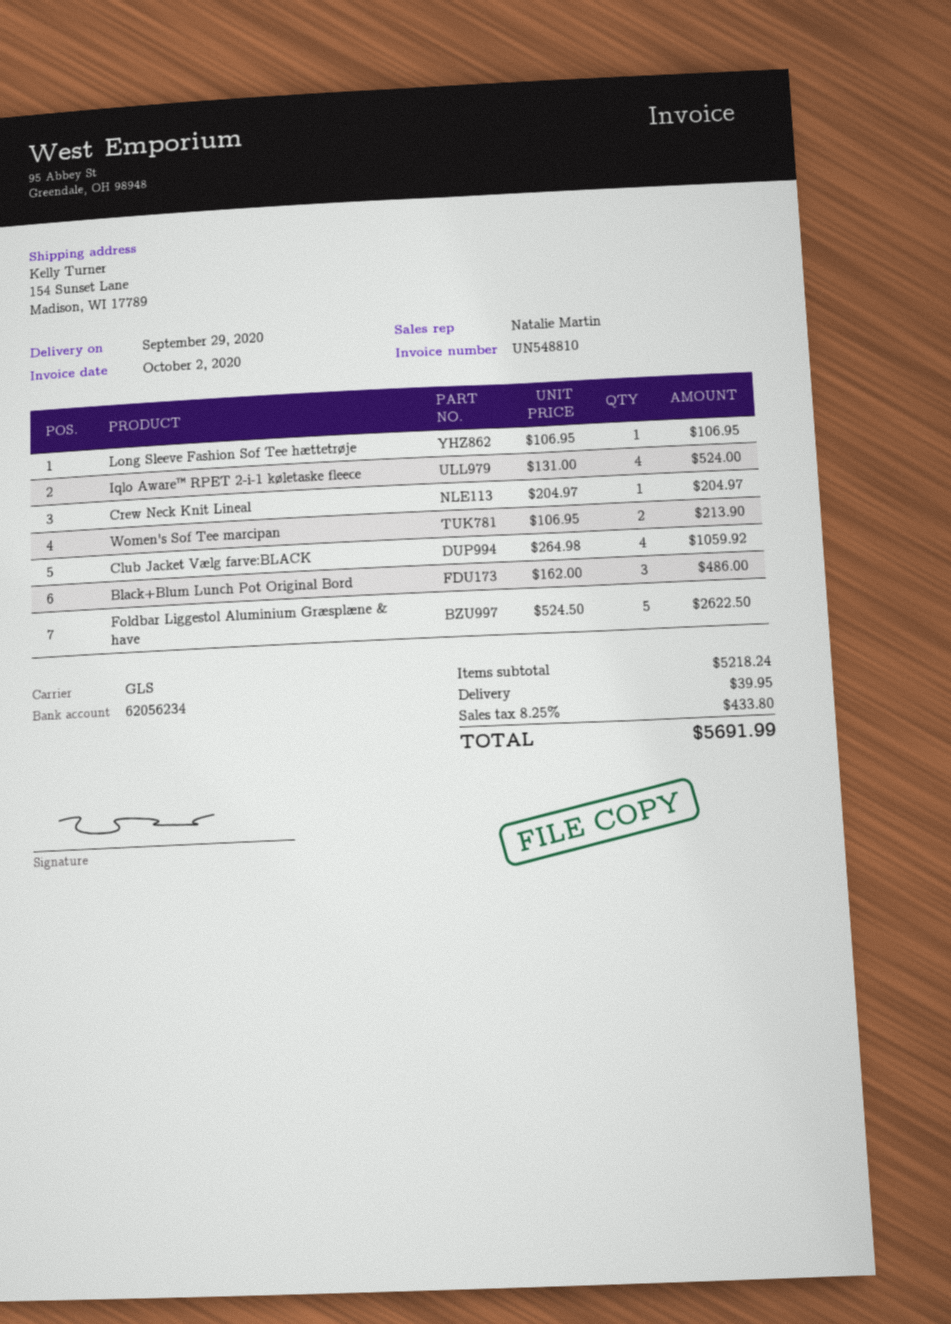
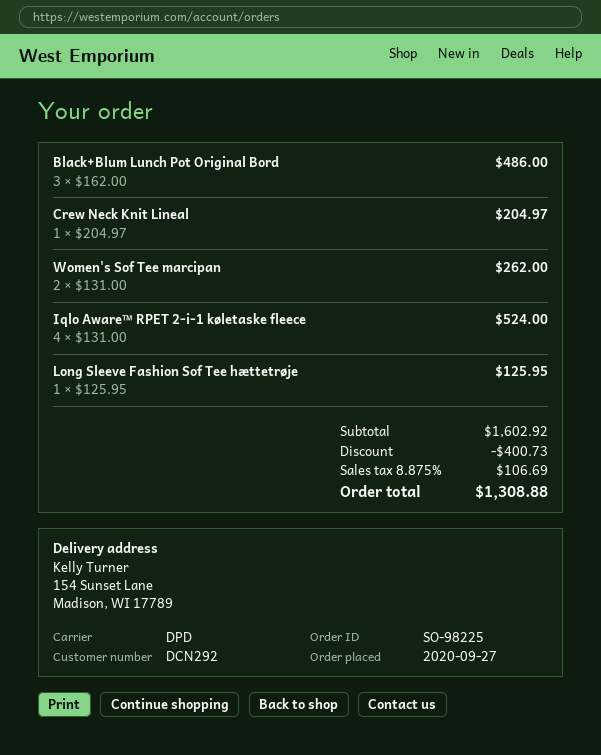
shipping method: GLS -> DPD
Long Sleeve Fashion Sof Tee hættetrøje: 1 x 106.95 = 106.95 -> 1 x 125.95 = 125.95
Women's Sof Tee marcipan: 2 x 106.95 = 213.90 -> 2 x 131.00 = 262.00
Club Jacket Vælg farve:BLACK: 4 x 264.98 = 1059.92 -> none
Foldbar Liggestol Aluminium Græsplæne & have: 5 x 524.50 = 2622.50 -> none
subtotal: 5218.24 -> 1602.92
discount: none -> 400.73
shipping: 39.95 -> none
tax: 8.25% = 433.80 -> 8.875% = 106.69
total: 5691.99 -> 1308.88

